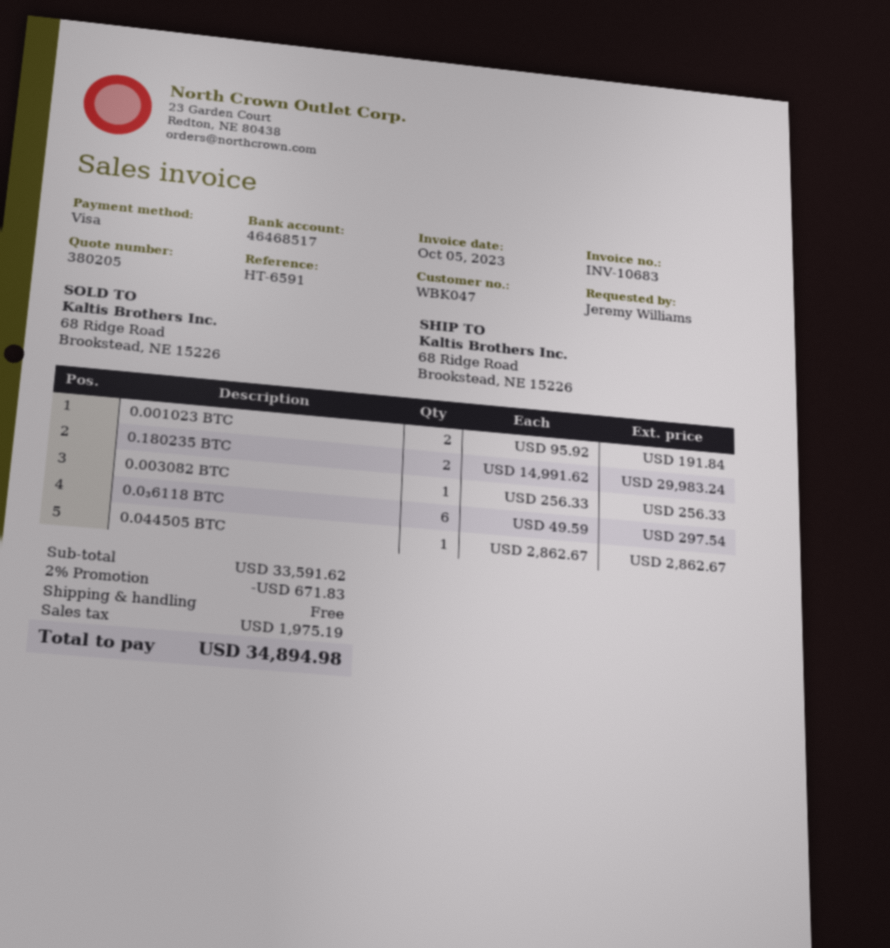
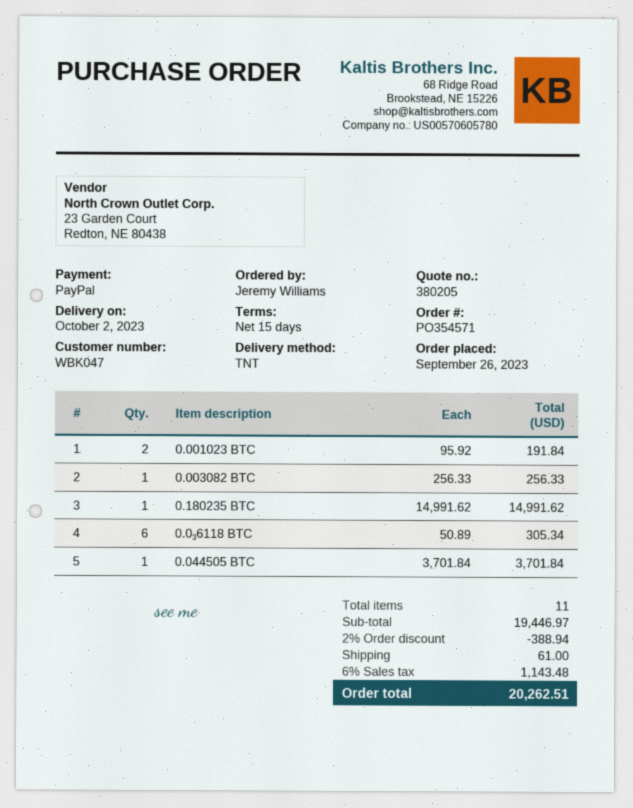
payment method: Visa -> PayPal
0.180235 BTC: 2 x 14991.62 = 29983.24 -> 1 x 14991.62 = 14991.62
0.0₃6118 BTC: 6 x 49.59 = 297.54 -> 6 x 50.89 = 305.34
0.044505 BTC: 1 x 2862.67 = 2862.67 -> 1 x 3701.84 = 3701.84
subtotal: 33591.62 -> 19446.97
discount: 2% = 671.83 -> 2% = 388.94
shipping: 0.00 -> 61.00
tax: 1975.19 -> 1143.48
total: 34894.98 -> 20262.51

